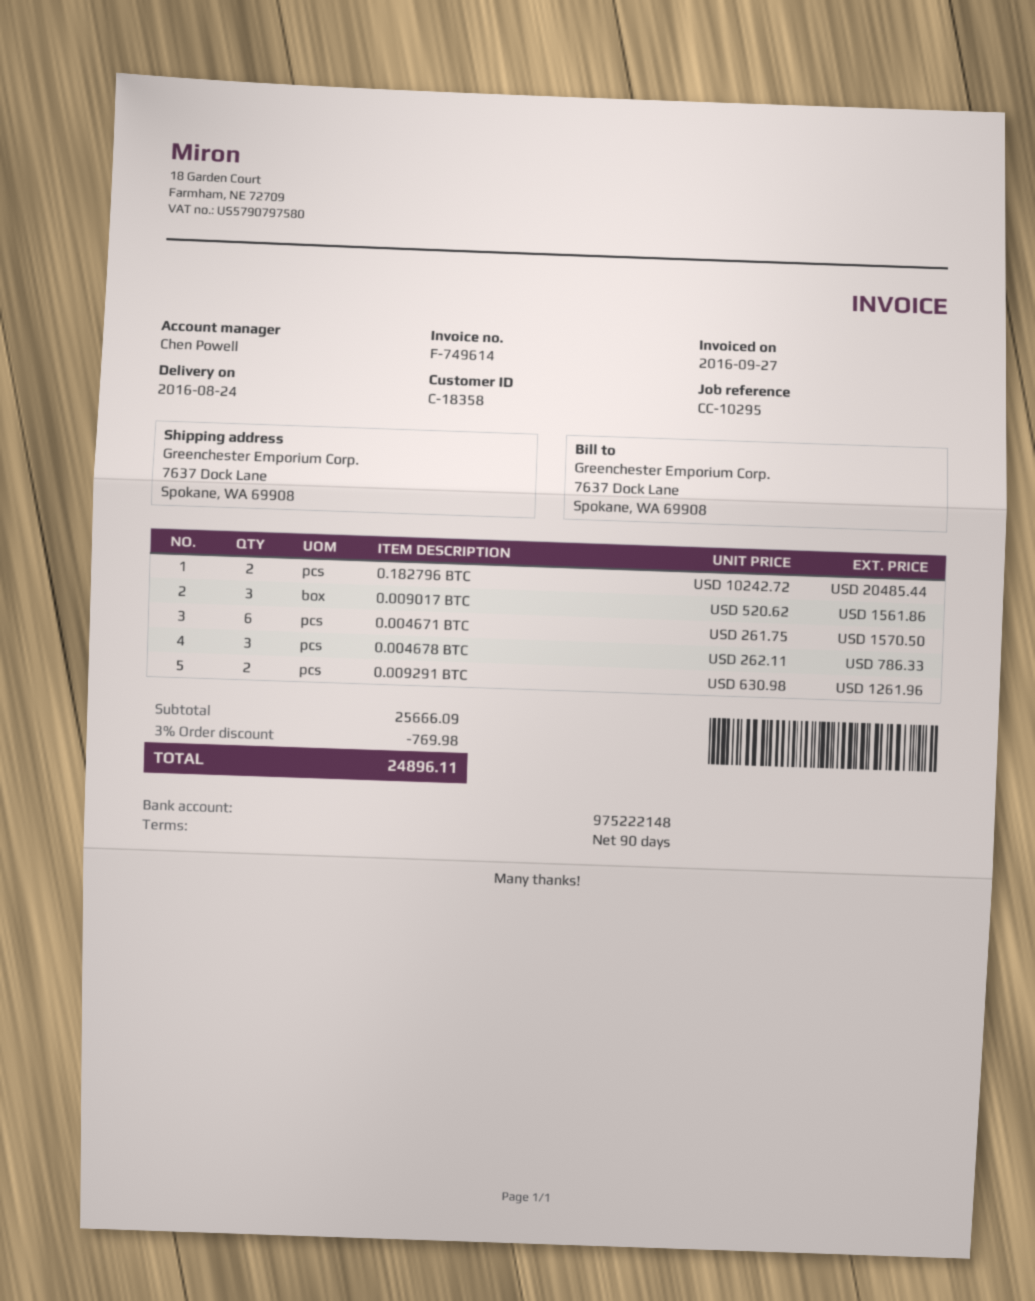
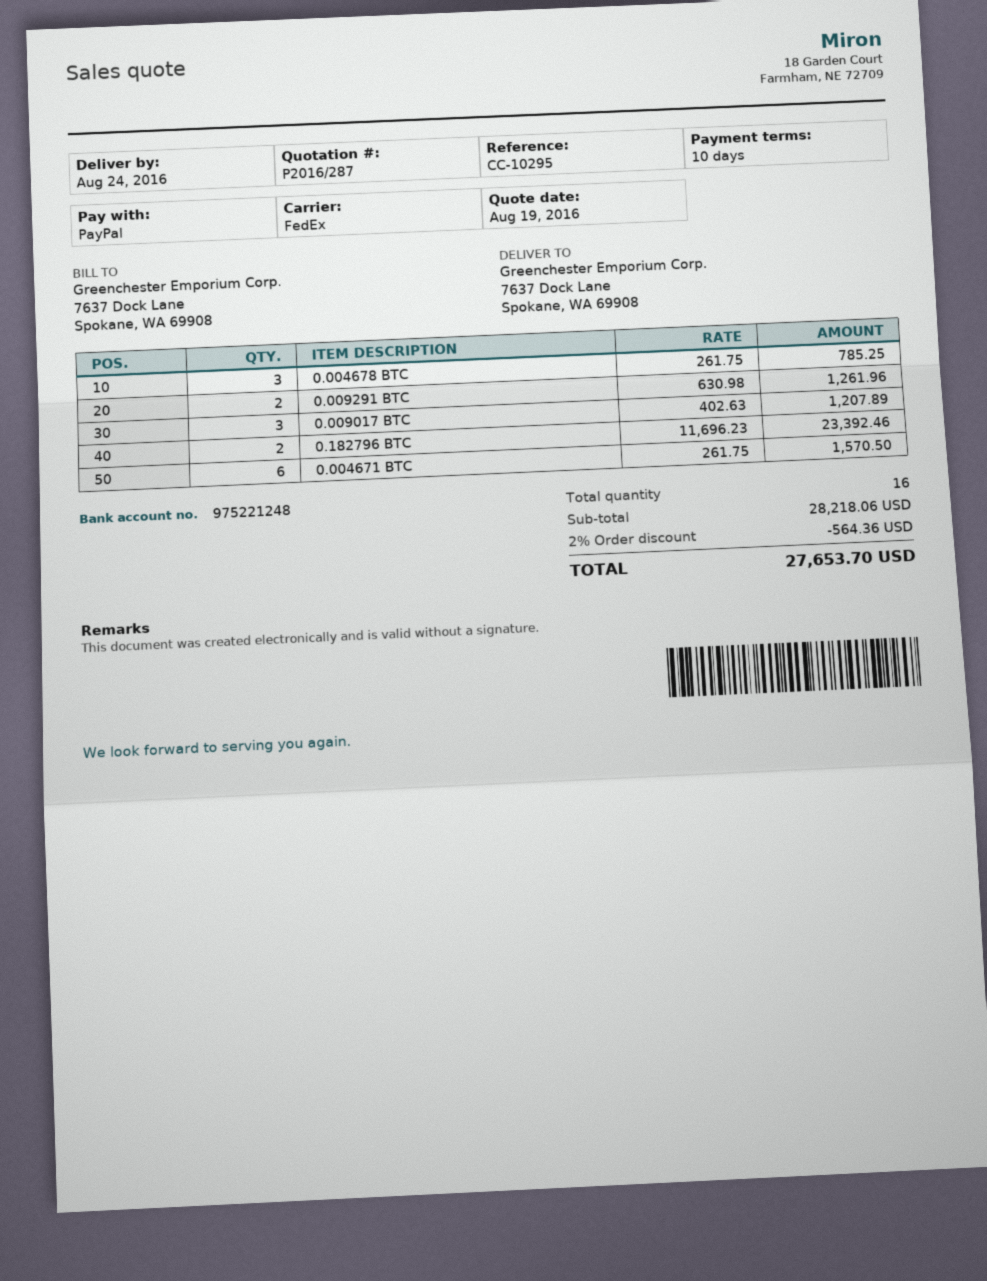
payment terms: 90 days -> 10 days
bank account: 975222148 -> 975221248
0.182796 BTC: 2 x 10242.72 = 20485.44 -> 2 x 11696.23 = 23392.46
0.009017 BTC: 3 x 520.62 = 1561.86 -> 3 x 402.63 = 1207.89
0.004678 BTC: 3 x 262.11 = 786.33 -> 3 x 261.75 = 785.25
subtotal: 25666.09 -> 28218.06
discount: 3% = 769.98 -> 2% = 564.36
total: 24896.11 -> 27653.70

